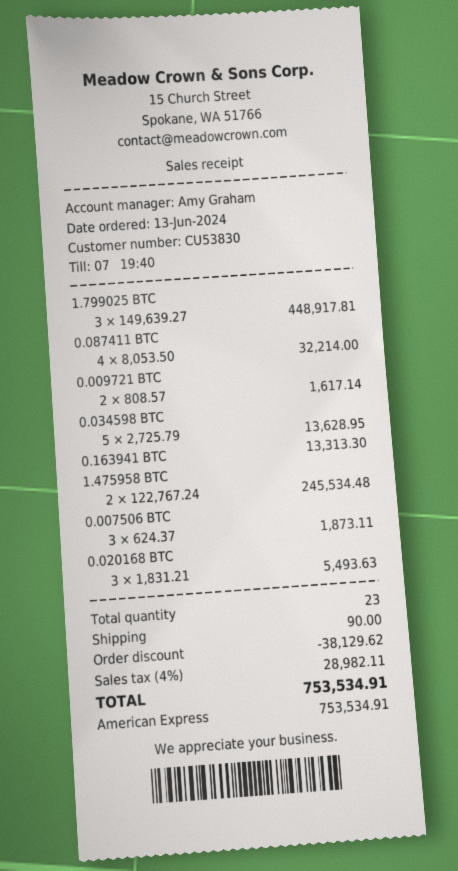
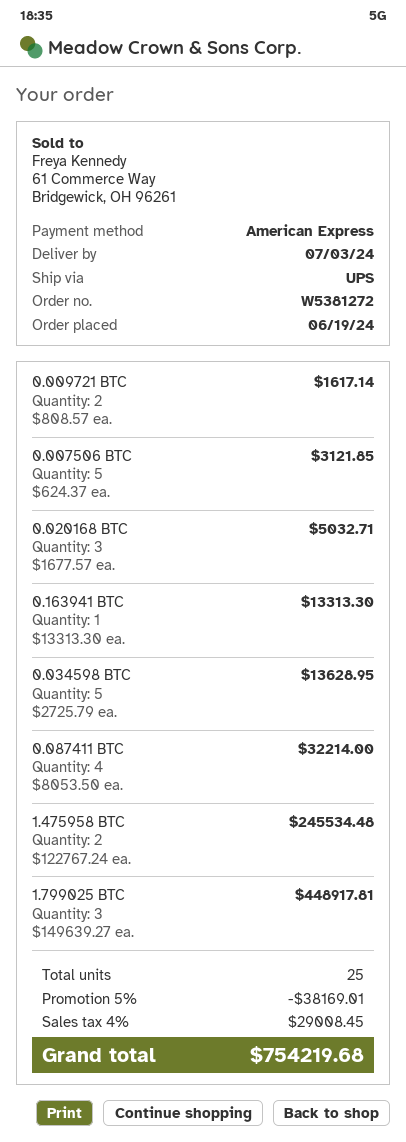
order date: 2024-06-13 -> 2024-06-19
0.007506 BTC: 3 x 624.37 = 1873.11 -> 5 x 624.37 = 3121.85
0.020168 BTC: 3 x 1831.21 = 5493.63 -> 3 x 1677.57 = 5032.71
total quantity: 23 -> 25
discount: 38129.62 -> 38169.01
shipping: 90.00 -> none
tax: 4% = 28982.11 -> 4% = 29008.45
total: 753534.91 -> 754219.68

